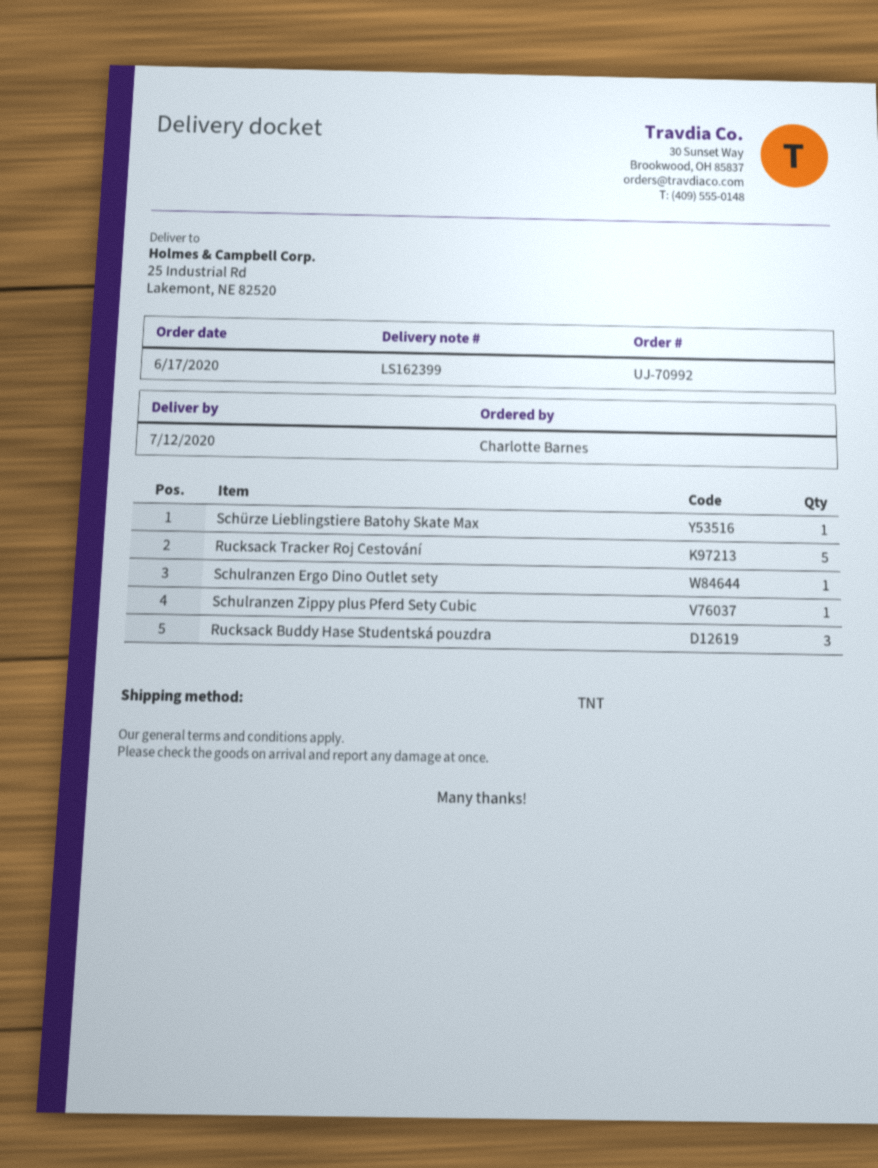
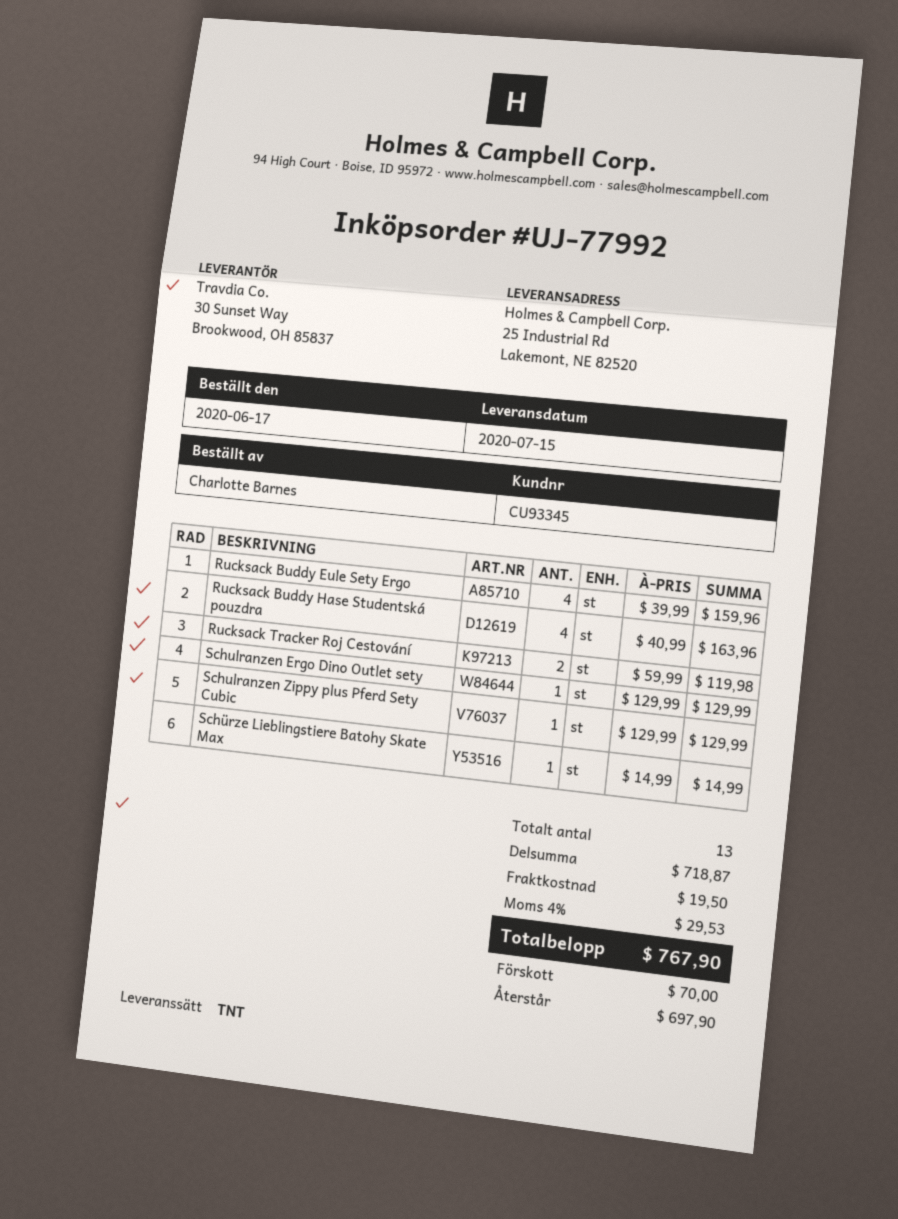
order number: UJ-70992 -> UJ-77992
delivery date: 2020-07-12 -> 2020-07-15
Rucksack Tracker Roj Cestování: 5 -> 2
Rucksack Buddy Hase Studentská pouzdra: 3 -> 4
Rucksack Buddy Eule Sety Ergo: none -> 4

